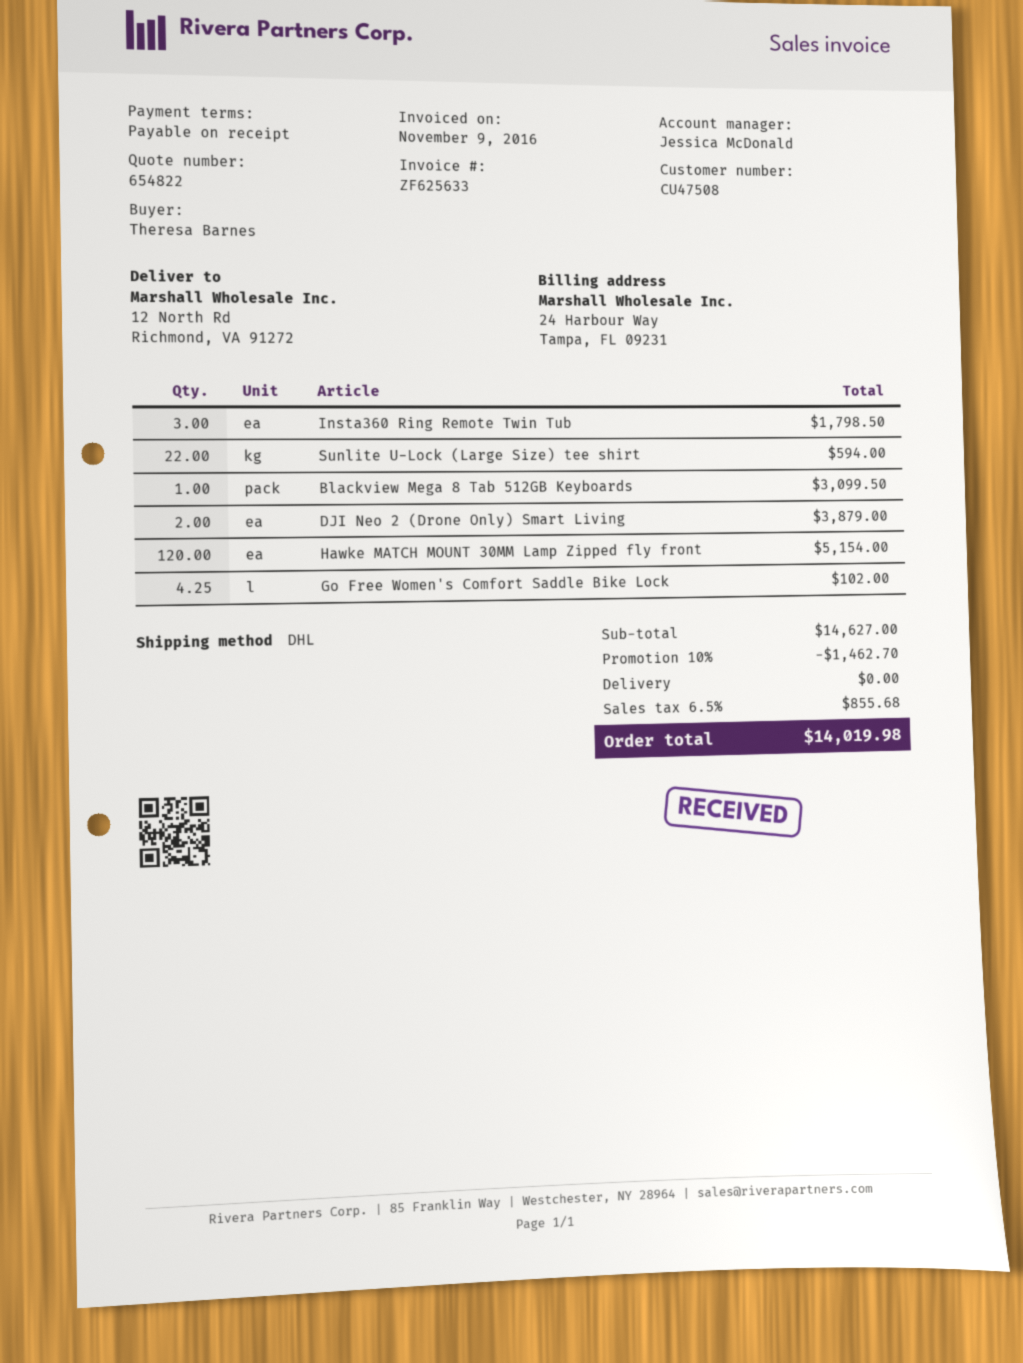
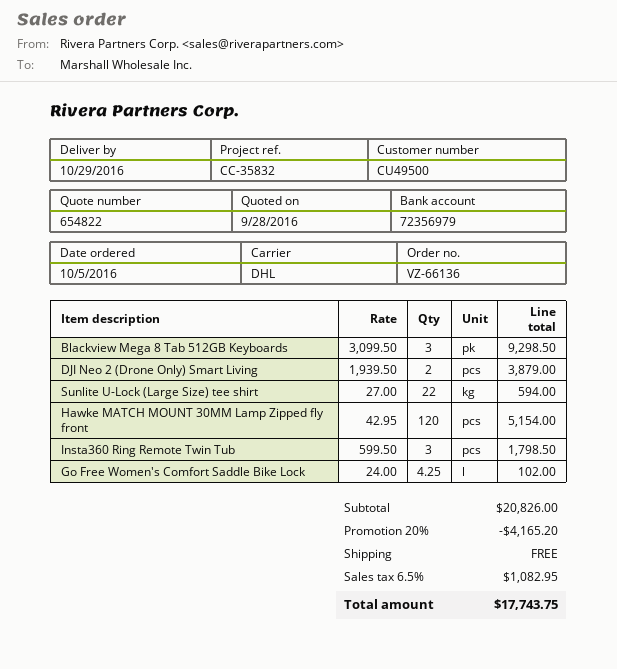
customer number: CU47508 -> CU49500
Blackview Mega 8 Tab 512GB Keyboards: 1 for 3099.50 -> 3 for 9298.50
subtotal: 14627.00 -> 20826.00
discount: 10% = 1462.70 -> 20% = 4165.20
tax: 6.5% = 855.68 -> 6.5% = 1082.95
total: 14019.98 -> 17743.75

